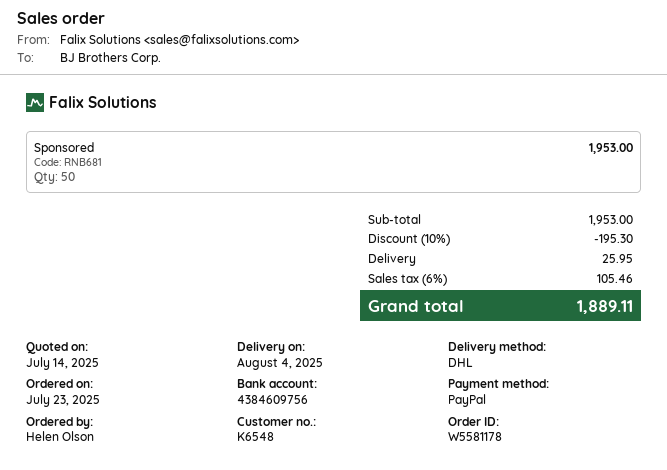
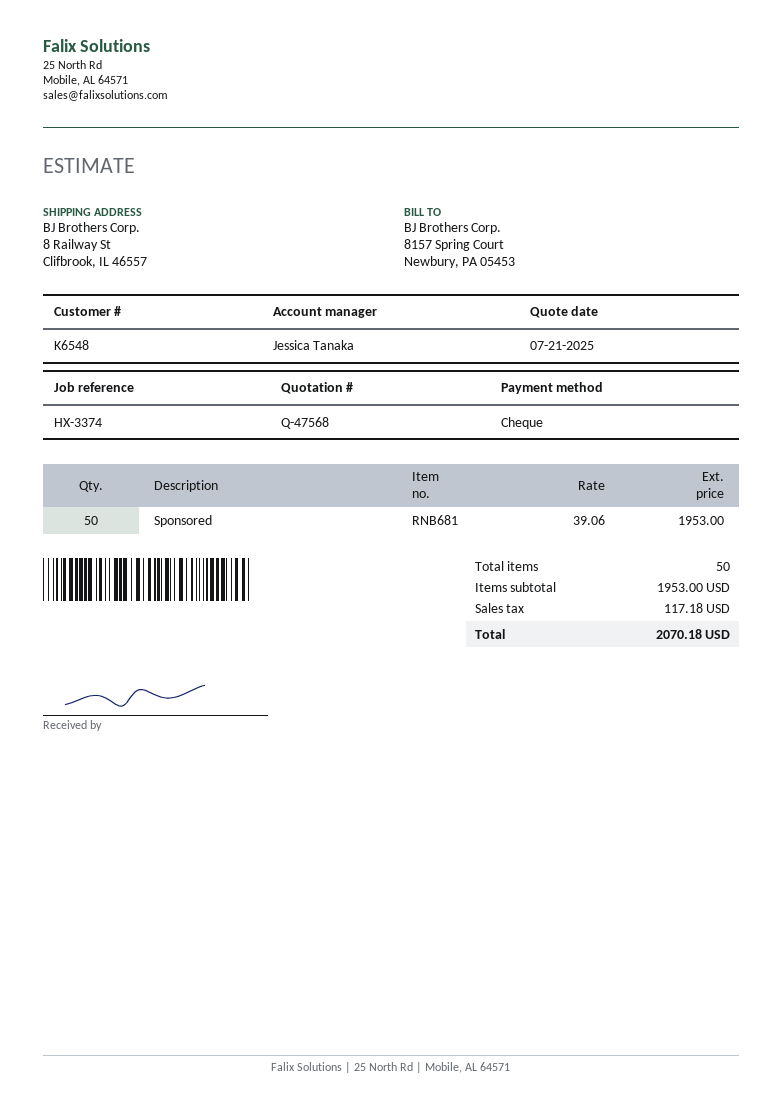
quote date: 2025-07-14 -> 2025-07-21
payment method: PayPal -> cheque
discount: 10% = 195.30 -> none
shipping: 25.95 -> none
tax: 105.46 -> 117.18
total: 1889.11 -> 2070.18

